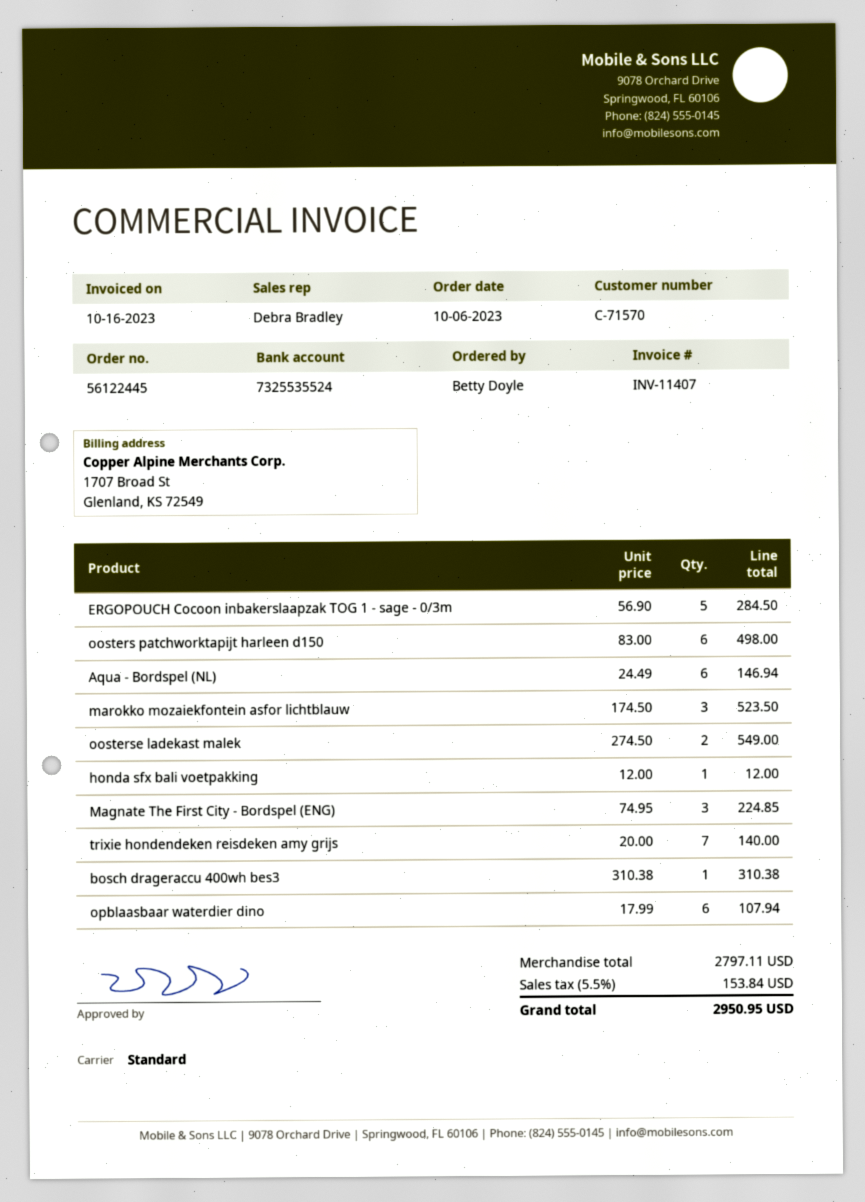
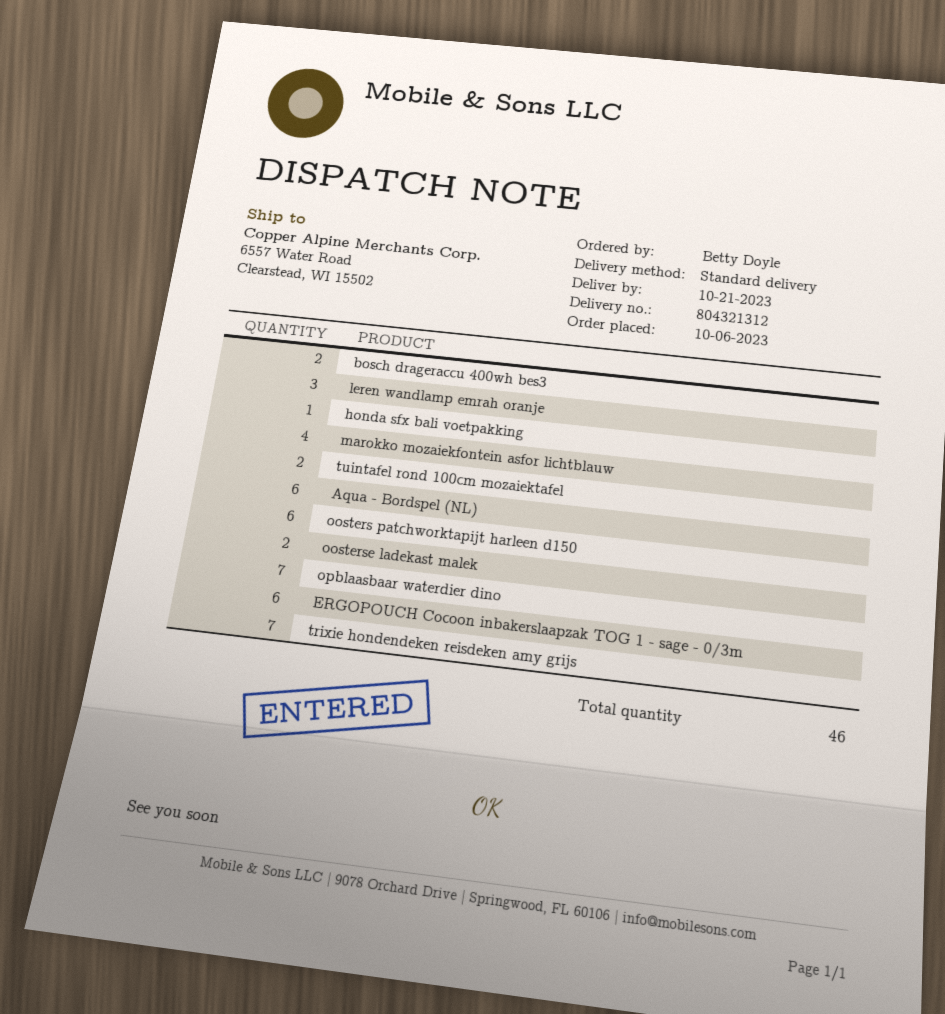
ERGOPOUCH Cocoon inbakerslaapzak TOG 1 - sage - 0/3m: 5 -> 6
marokko mozaiekfontein asfor lichtblauw: 3 -> 4
Magnate The First City - Bordspel (ENG): 3 -> none
bosch drageraccu 400wh bes3: 1 -> 2
opblaasbaar waterdier dino: 6 -> 7
leren wandlamp emrah oranje: none -> 3
tuintafel rond 100cm mozaiektafel: none -> 2

